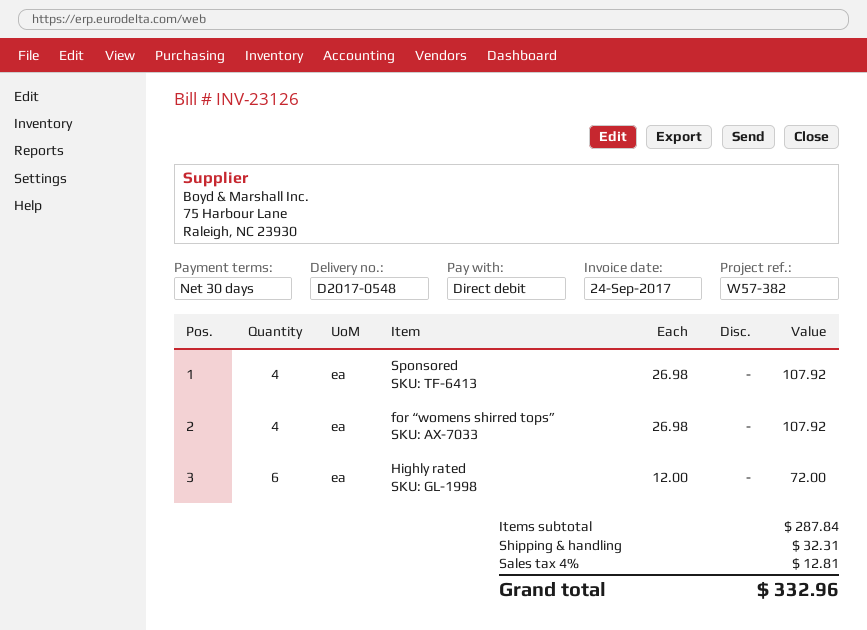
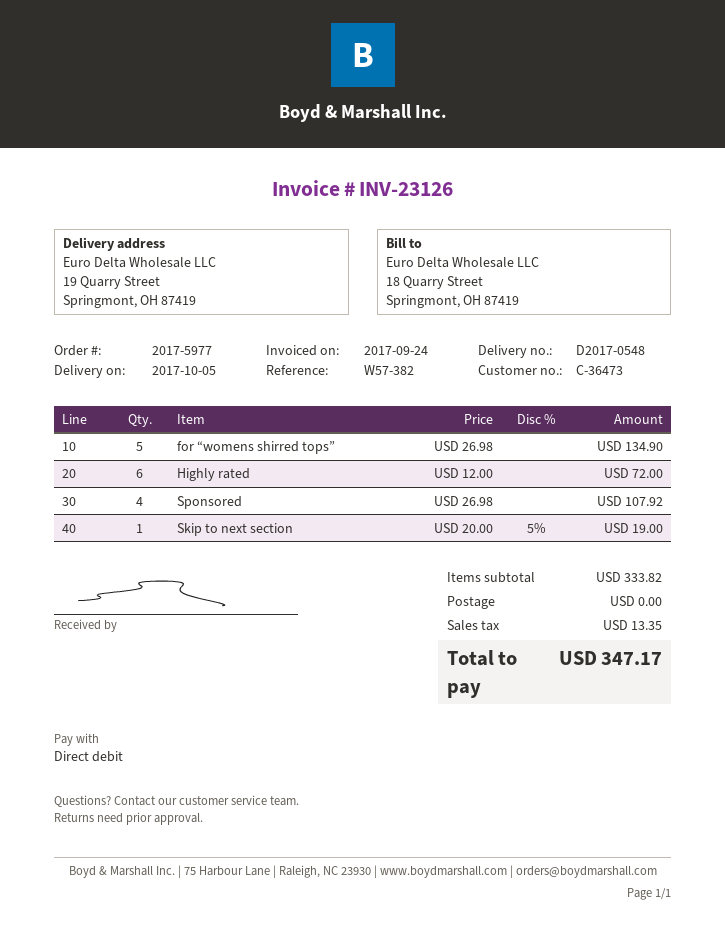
for “womens shirred tops”: 4 x 26.98 = 107.92 -> 5 x 26.98 = 134.90
Skip to next section: none -> 1 x 20.00 - 5% = 19.00
subtotal: 287.84 -> 333.82
shipping: 32.31 -> 0.00
tax: 12.81 -> 13.35
total: 332.96 -> 347.17

